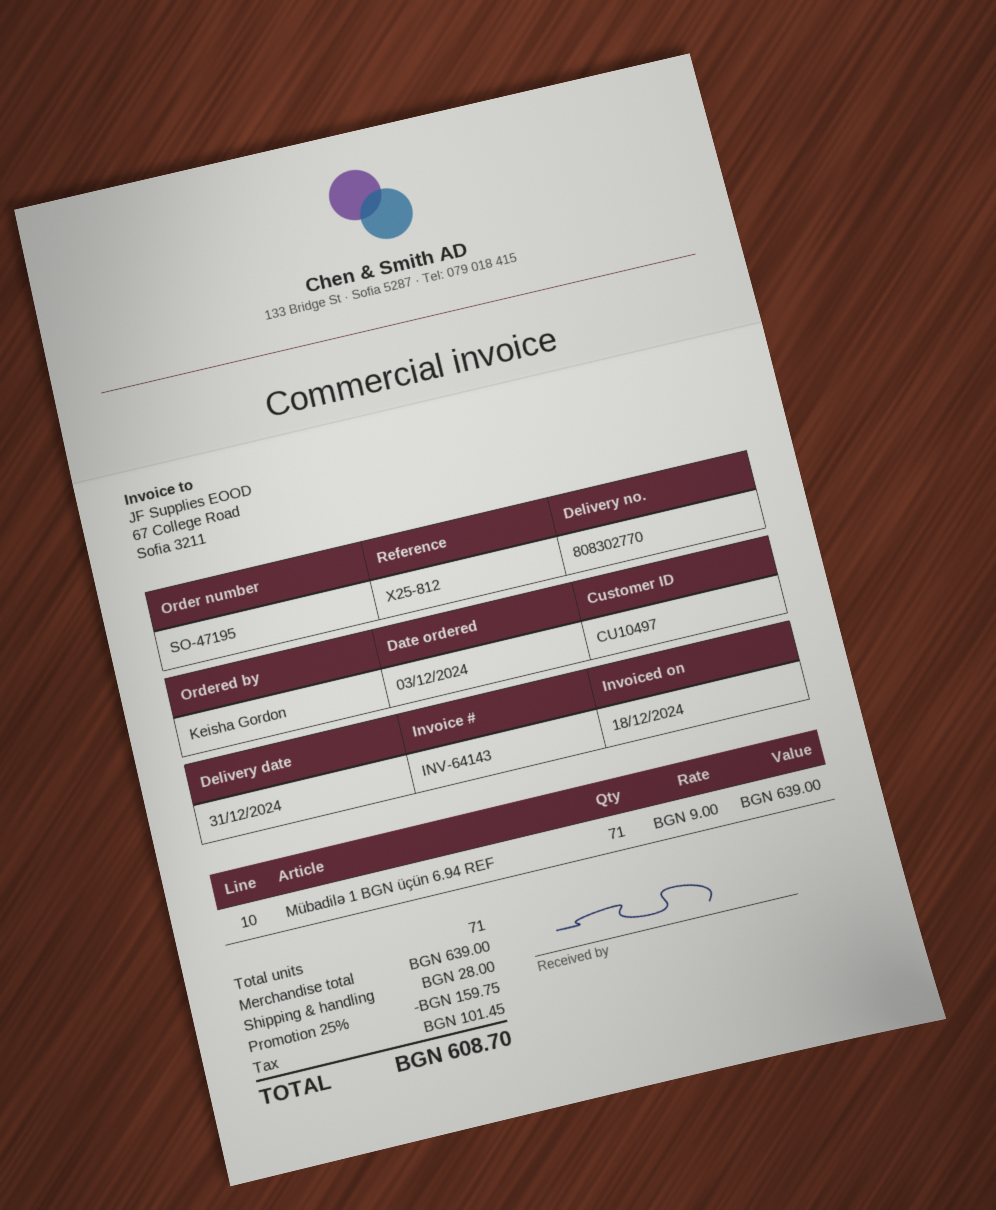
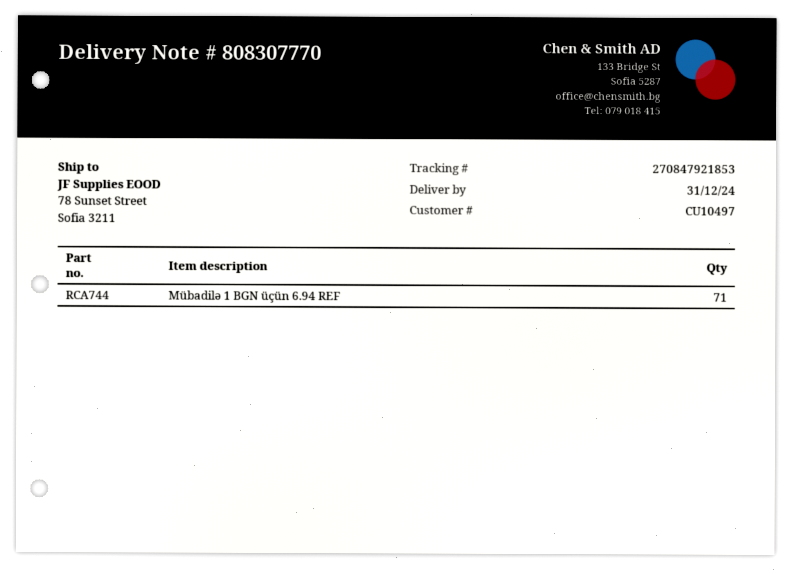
delivery note number: 808302770 -> 808307770

